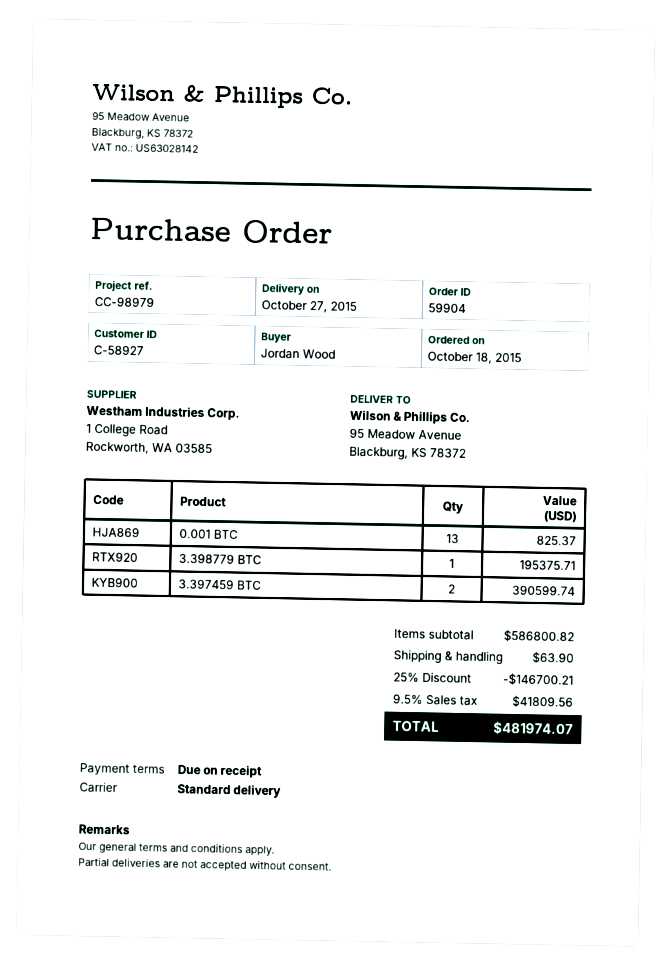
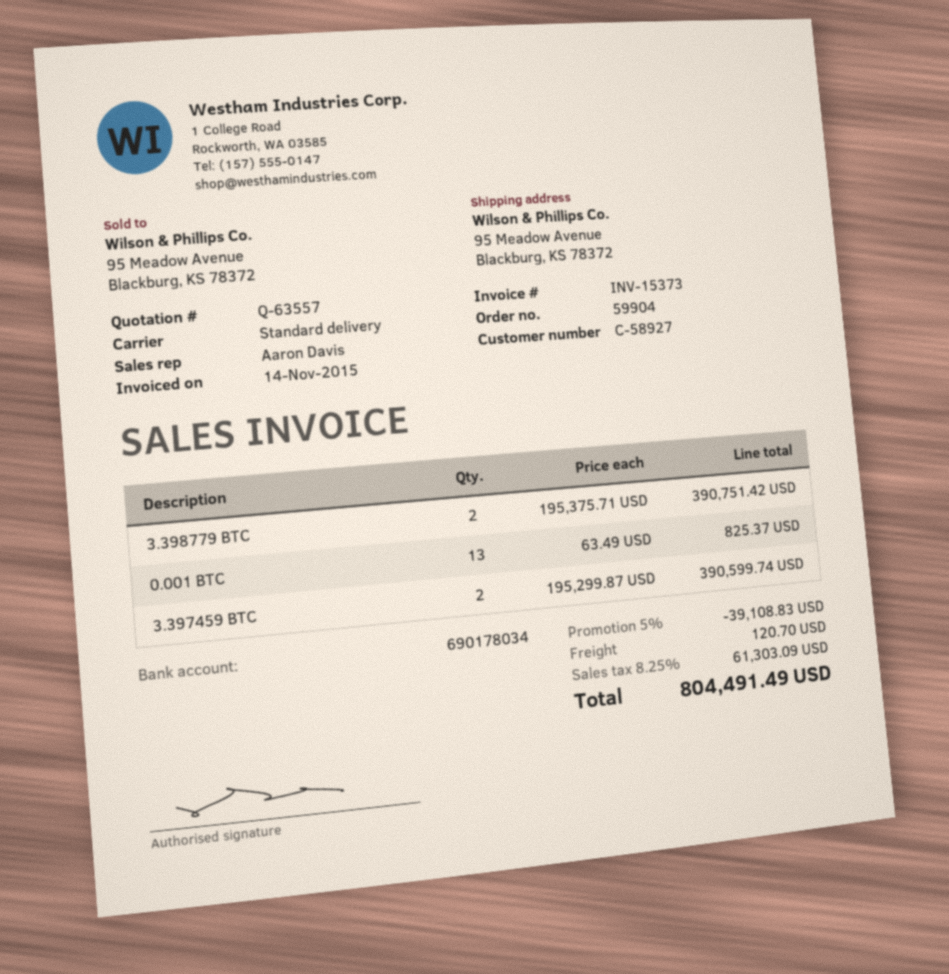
3.398779 BTC: 1 for 195375.71 -> 2 for 390751.42
discount: 25% = 146700.21 -> 5% = 39108.83
shipping: 63.90 -> 120.70
tax: 9.5% = 41809.56 -> 8.25% = 61303.09
total: 481974.07 -> 804491.49

